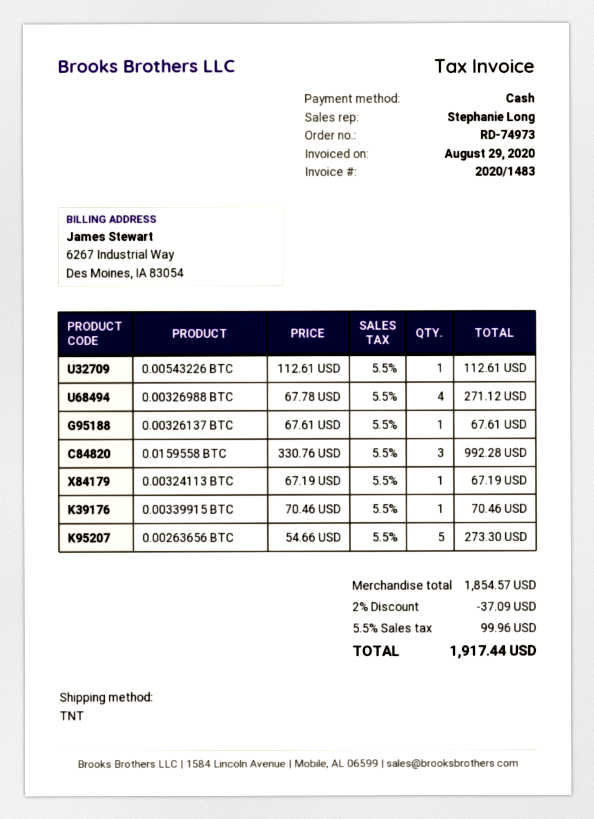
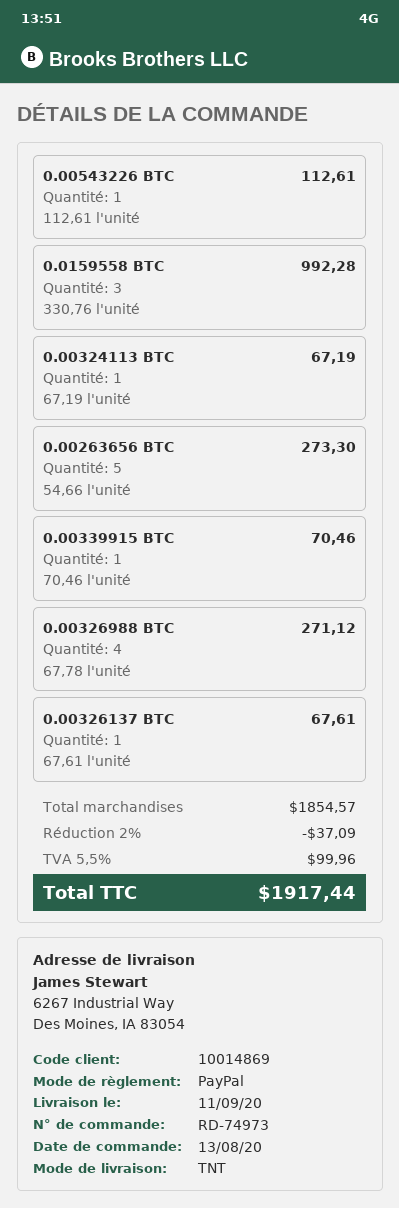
payment method: cash -> PayPal

